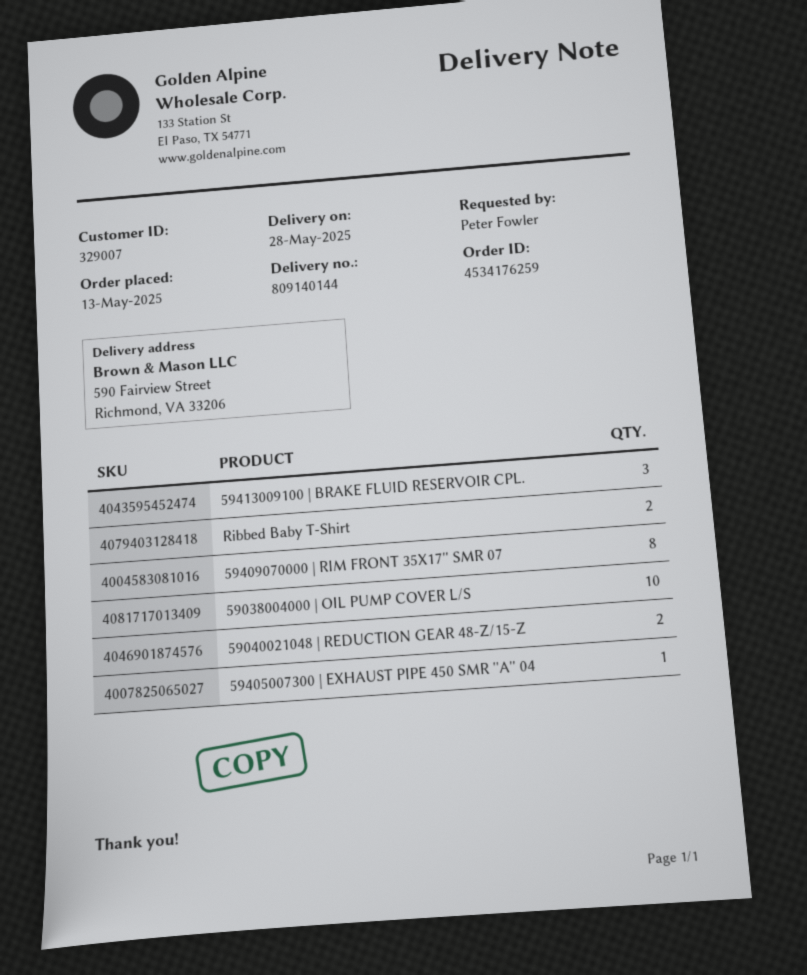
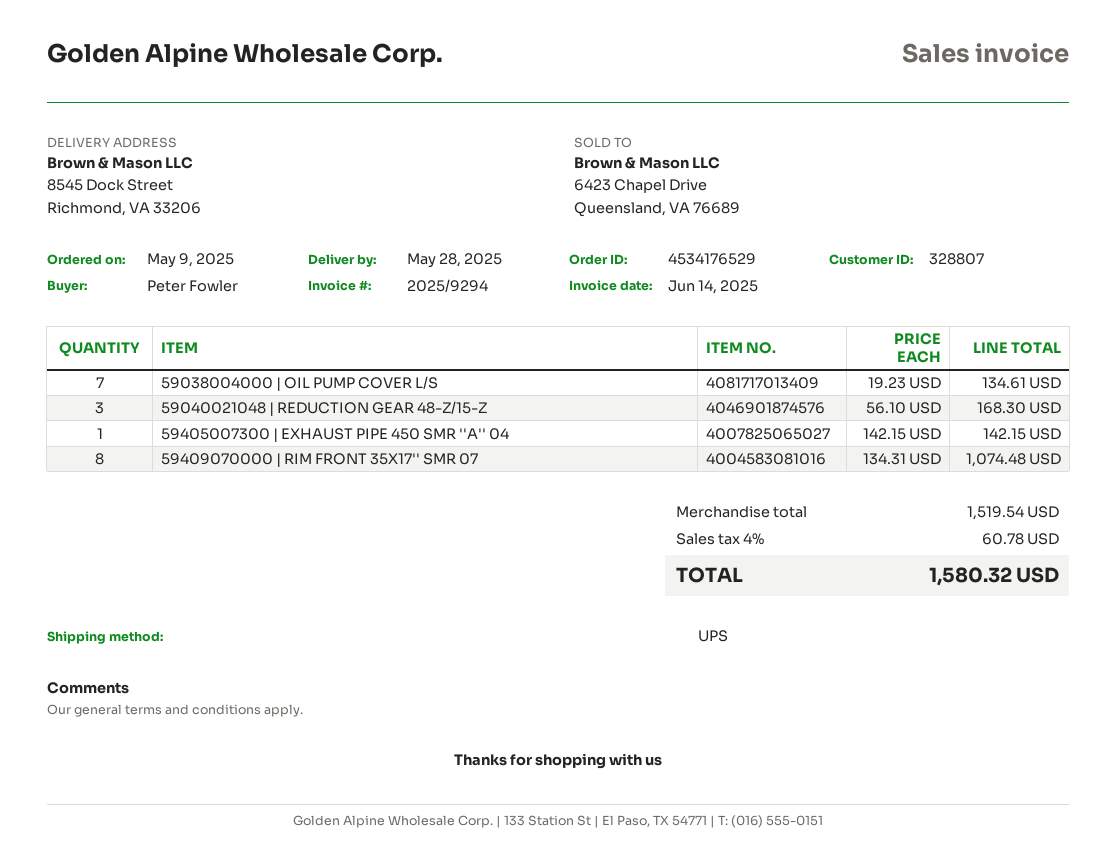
order number: 4534176259 -> 4534176529
order date: 2025-05-13 -> 2025-05-09
customer number: 329007 -> 328807
ship to: 590 Fairview Street, Richmond, VA 33206 -> 8545 Dock Street, Richmond, VA 33206
59413009100 | BRAKE FLUID RESERVOIR CPL.: 3 -> none
Ribbed Baby T-Shirt: 2 -> none
59038004000 | OIL PUMP COVER L/S: 10 -> 7
59040021048 | REDUCTION GEAR 48-Z/15-Z: 2 -> 3

